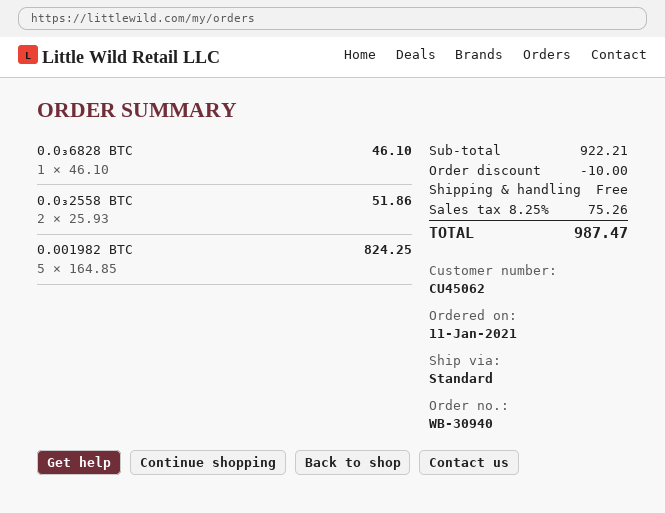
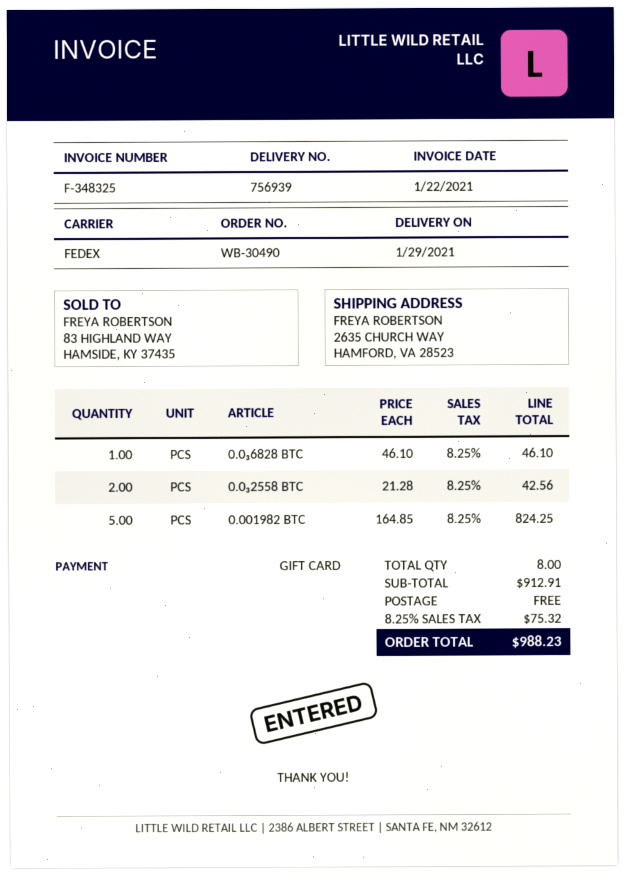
order number: WB-30940 -> WB-30490
shipping method: standard -> FedEx
0.0₃2558 BTC: 2 x 25.93 = 51.86 -> 2 x 21.28 = 42.56
subtotal: 922.21 -> 912.91
discount: 10.00 -> none
tax: 8.25% = 75.26 -> 8.25% = 75.32
total: 987.47 -> 988.23

